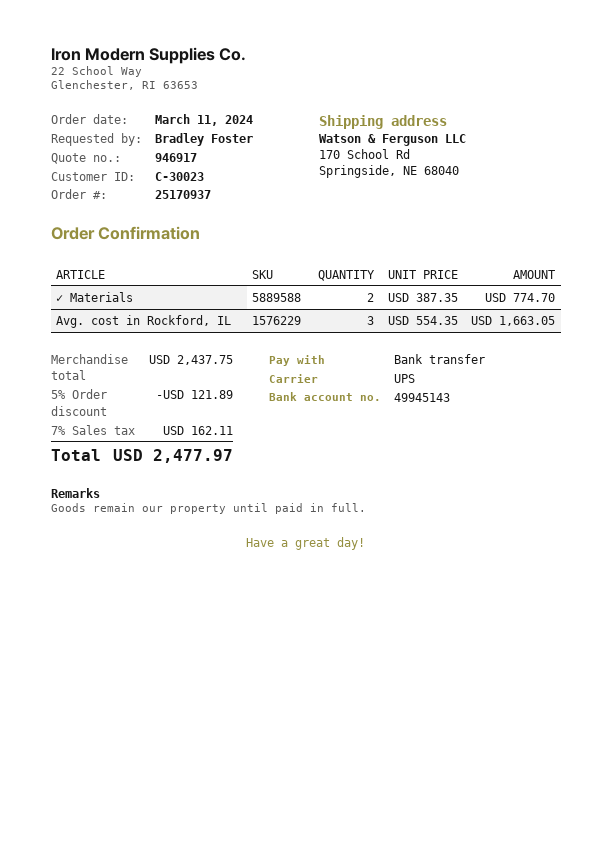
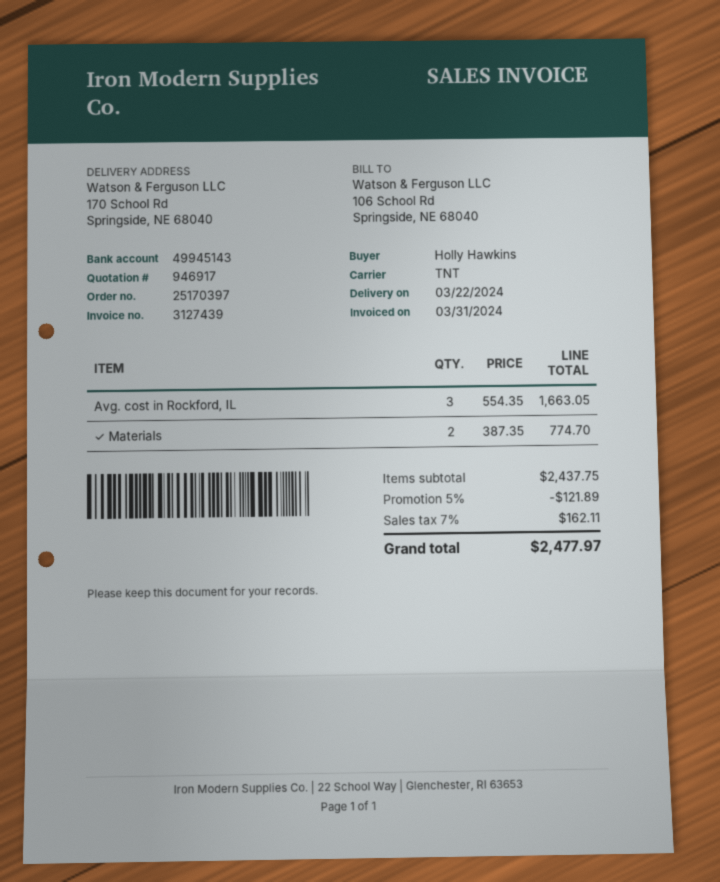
order number: 25170937 -> 25170397
ordered by: Bradley Foster -> Holly Hawkins
shipping method: UPS -> TNT

